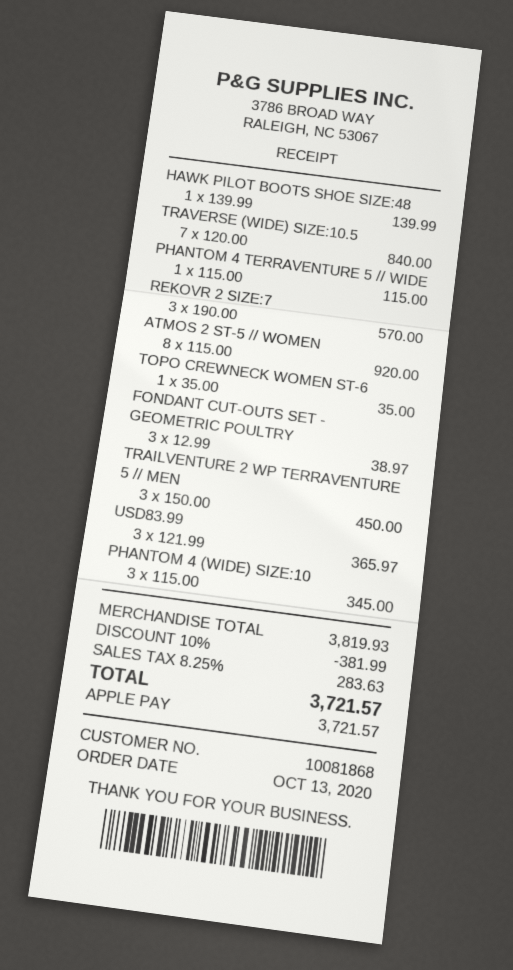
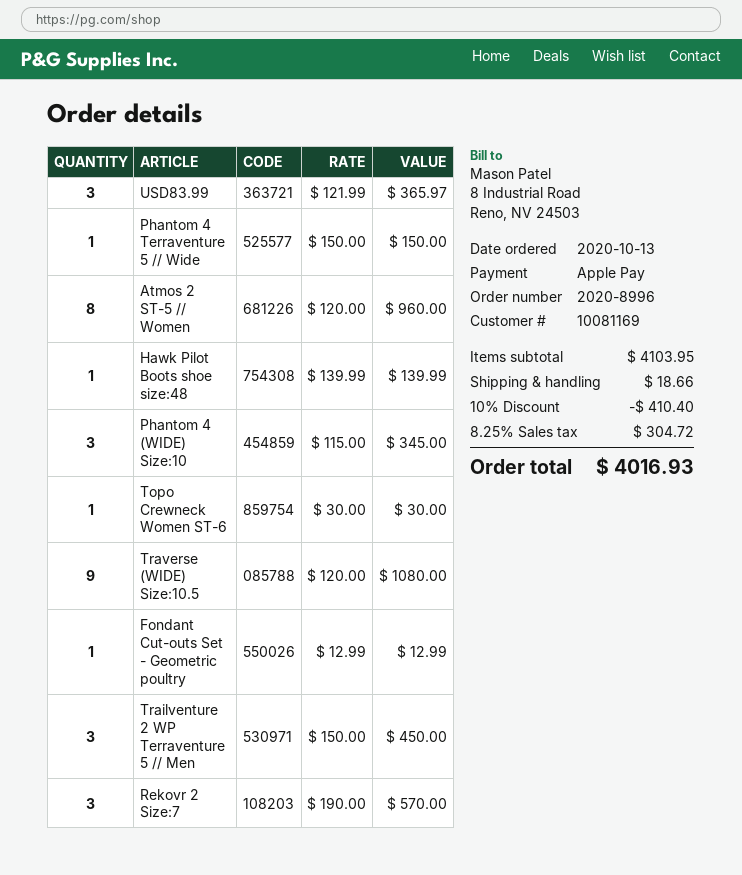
customer number: 10081868 -> 10081169
TRAVERSE (WIDE) SIZE:10.5: 7 x 120.00 = 840.00 -> 9 x 120.00 = 1080.00
PHANTOM 4 TERRAVENTURE 5 // WIDE: 1 x 115.00 = 115.00 -> 1 x 150.00 = 150.00
ATMOS 2 ST-5 // WOMEN: 8 x 115.00 = 920.00 -> 8 x 120.00 = 960.00
TOPO CREWNECK WOMEN ST-6: 1 x 35.00 = 35.00 -> 1 x 30.00 = 30.00
FONDANT CUT-OUTS SET - GEOMETRIC POULTRY: 3 x 12.99 = 38.97 -> 1 x 12.99 = 12.99
subtotal: 3819.93 -> 4103.95
discount: 10% = 381.99 -> 10% = 410.40
shipping: none -> 18.66
tax: 8.25% = 283.63 -> 8.25% = 304.72
total: 3721.57 -> 4016.93

